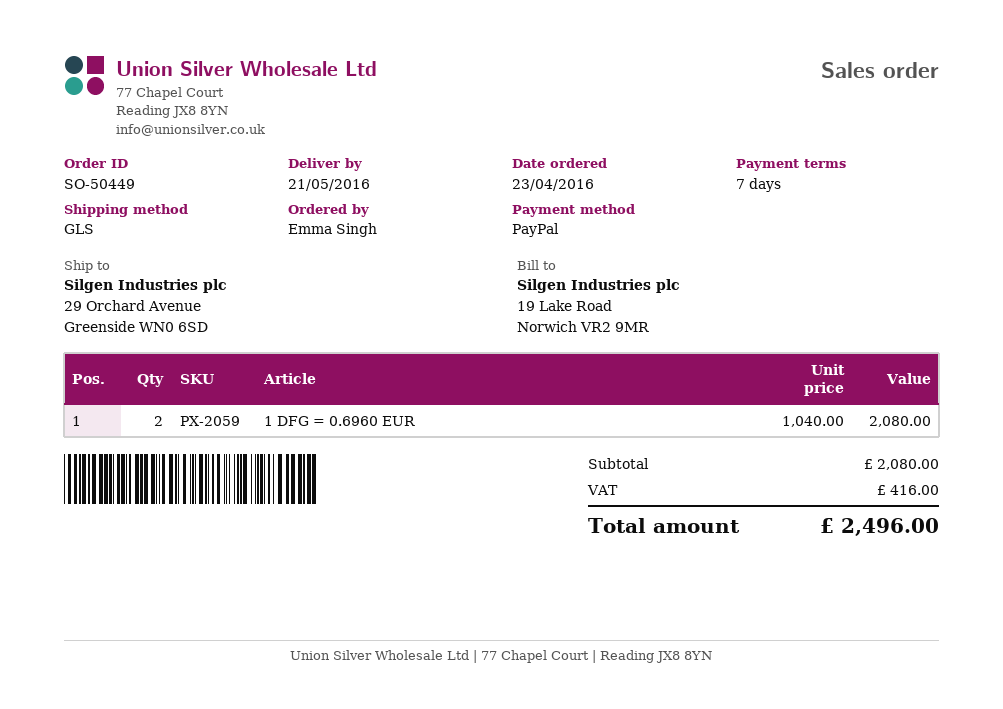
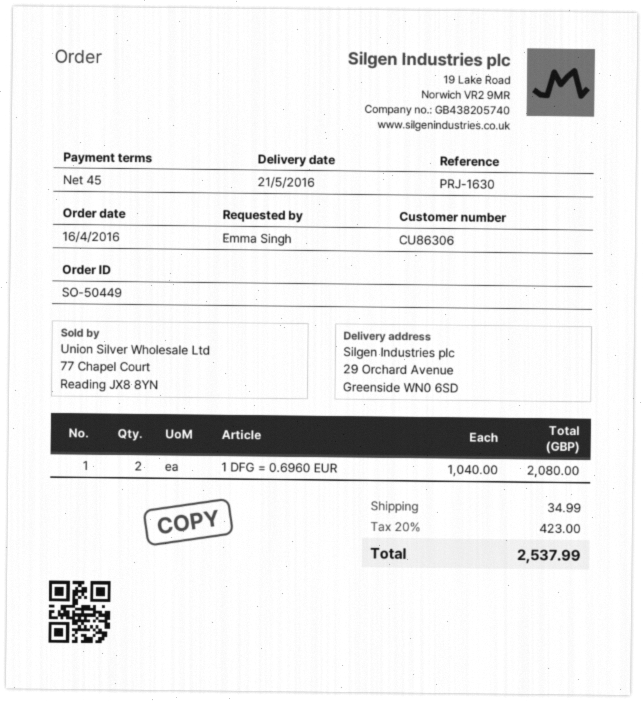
order date: 2016-04-23 -> 2016-04-16
payment terms: 7 days -> 45 days
shipping: none -> 34.99
tax: 416.00 -> 423.00
total: 2496.00 -> 2537.99

